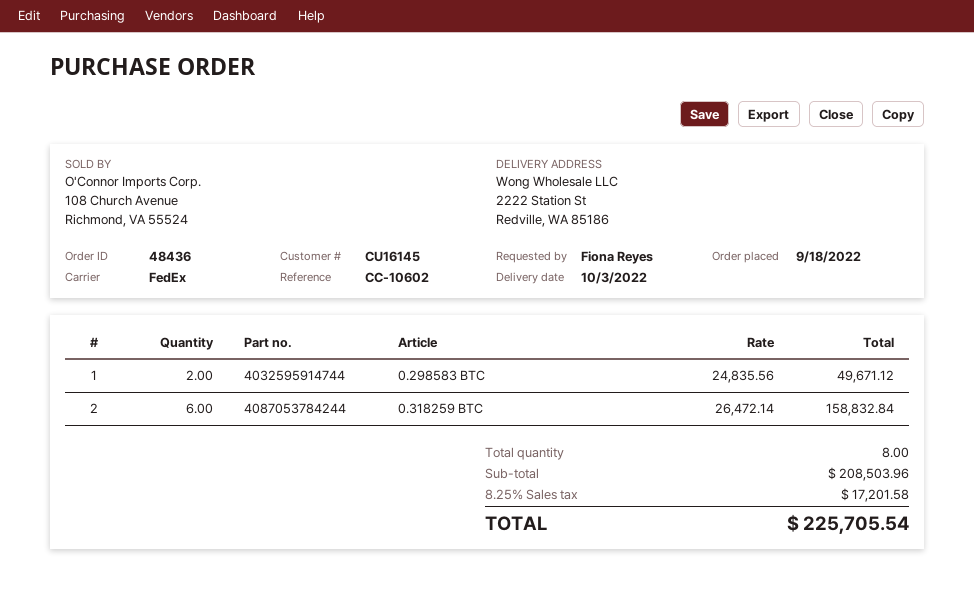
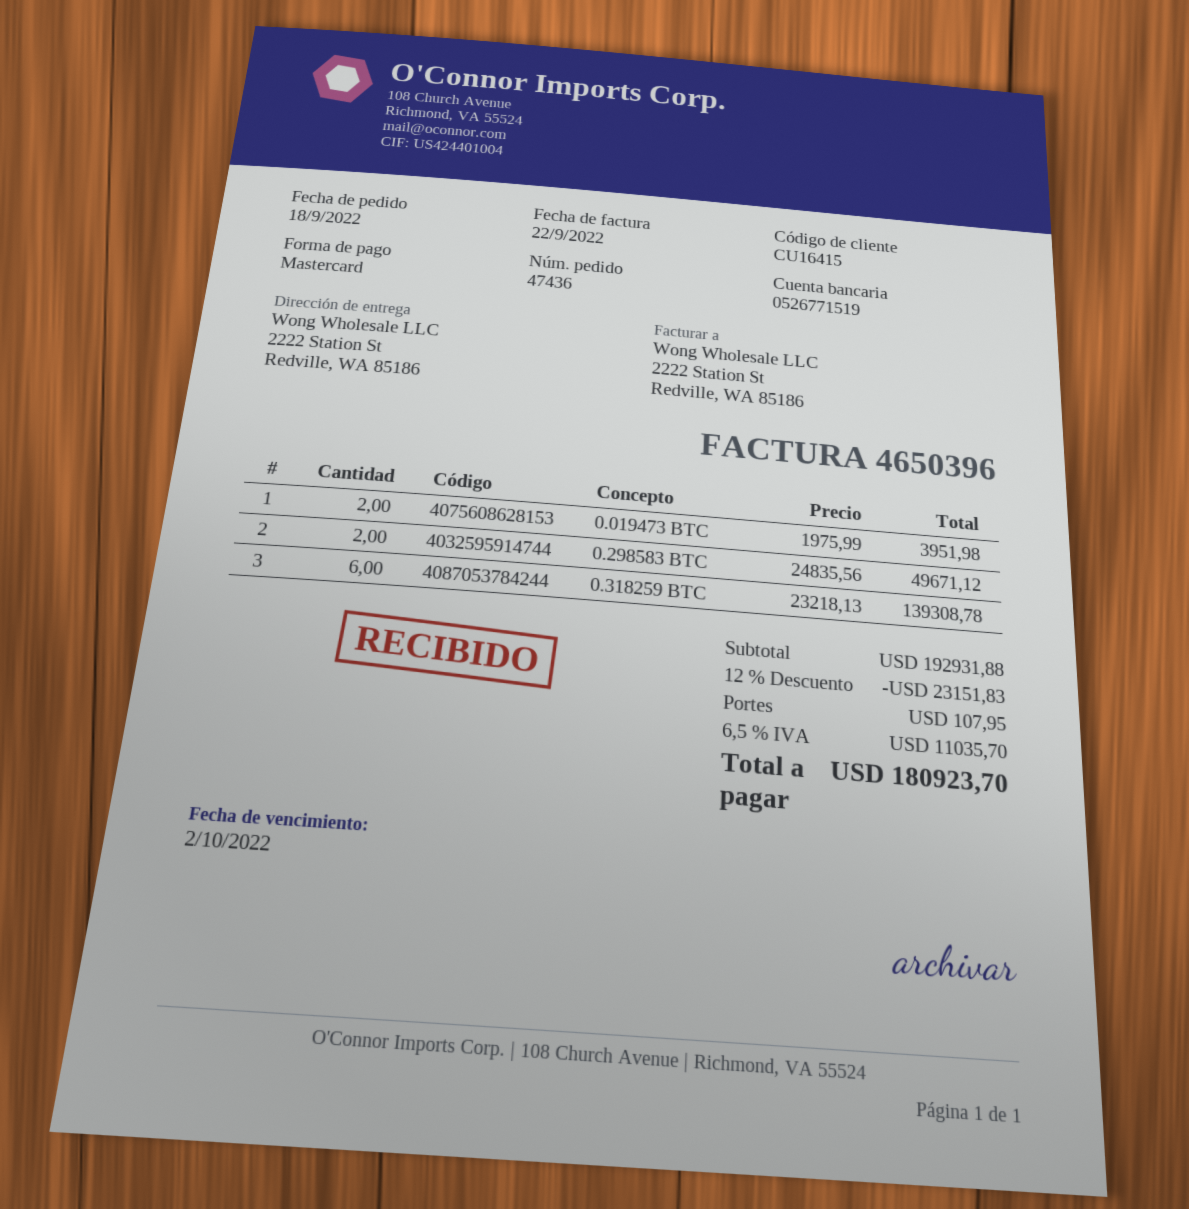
order number: 48436 -> 47436
customer number: CU16145 -> CU16415
0.318259 BTC: 6 x 26472.14 = 158832.84 -> 6 x 23218.13 = 139308.78
0.019473 BTC: none -> 2 x 1975.99 = 3951.98
subtotal: 208503.96 -> 192931.88
discount: none -> 12% = 23151.83
shipping: none -> 107.95
tax: 8.25% = 17201.58 -> 6.5% = 11035.70
total: 225705.54 -> 180923.70

